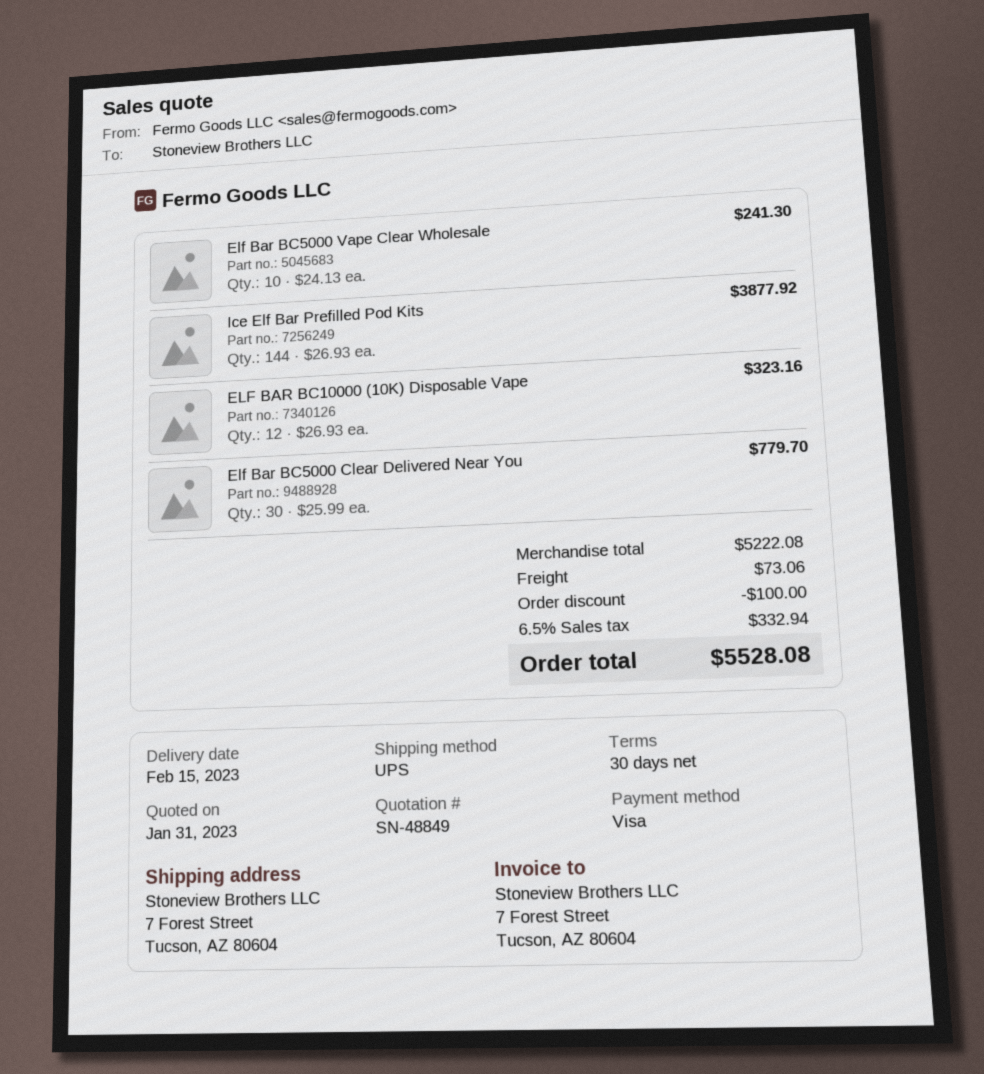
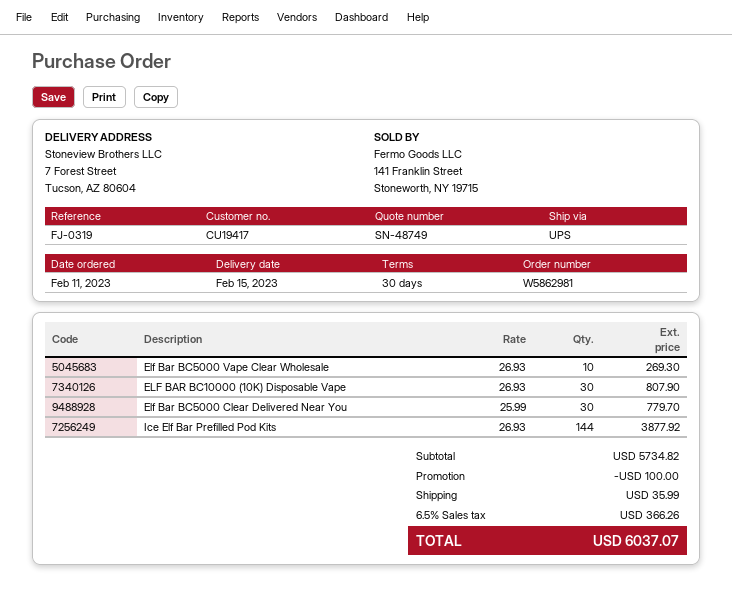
quote number: SN-48849 -> SN-48749
Elf Bar BC5000 Vape Clear Wholesale: 10 x 24.13 = 241.30 -> 10 x 26.93 = 269.30
ELF BAR BC10000 (10K) Disposable Vape: 12 x 26.93 = 323.16 -> 30 x 26.93 = 807.90
subtotal: 5222.08 -> 5734.82
shipping: 73.06 -> 35.99
tax: 6.5% = 332.94 -> 6.5% = 366.26
total: 5528.08 -> 6037.07

